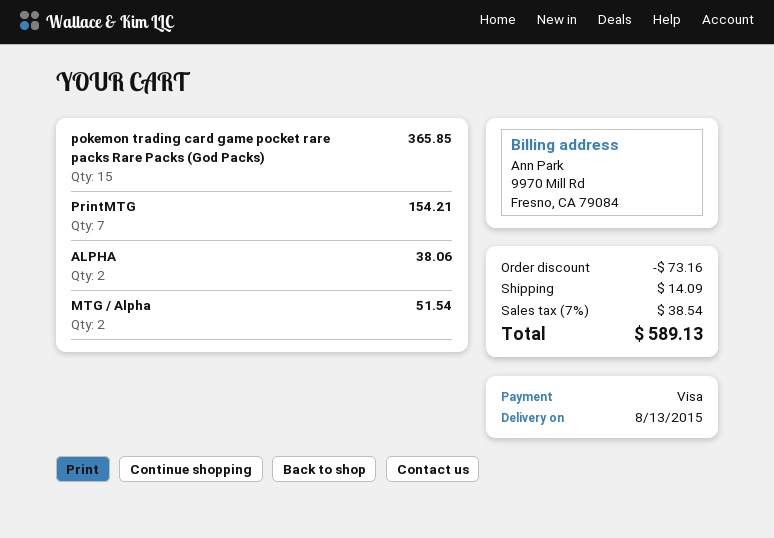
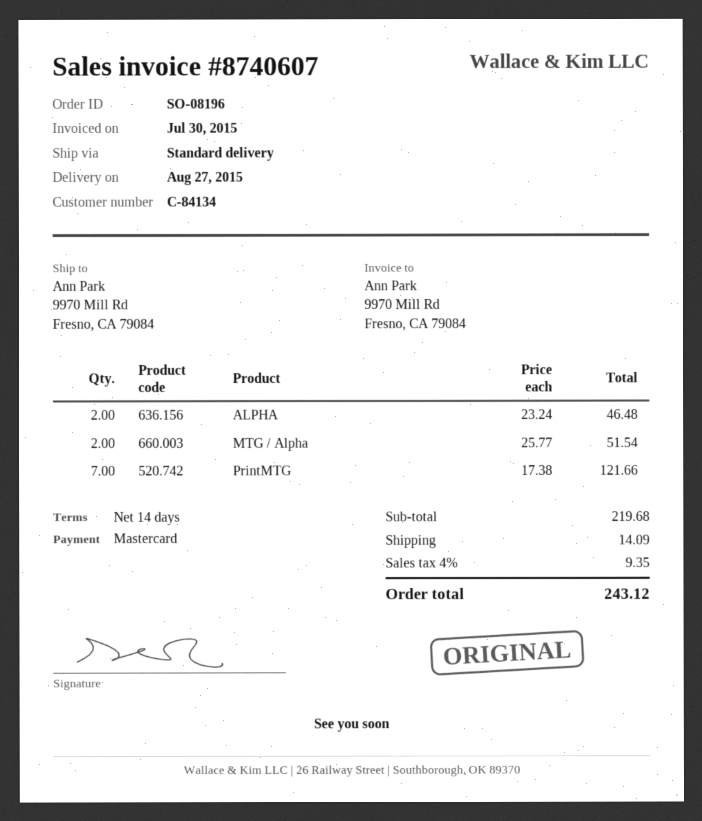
delivery date: 2015-08-13 -> 2015-08-27
payment method: Visa -> Mastercard
pokemon trading card game pocket rare packs Rare Packs (God Packs): 15 for 365.85 -> none
PrintMTG: 7 for 154.21 -> 7 for 121.66
ALPHA: 2 for 38.06 -> 2 for 46.48
discount: 73.16 -> none
tax: 7% = 38.54 -> 4% = 9.35
total: 589.13 -> 243.12

